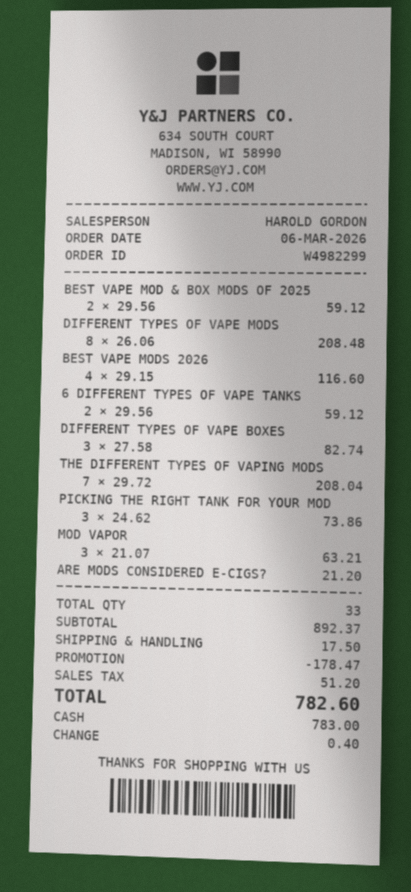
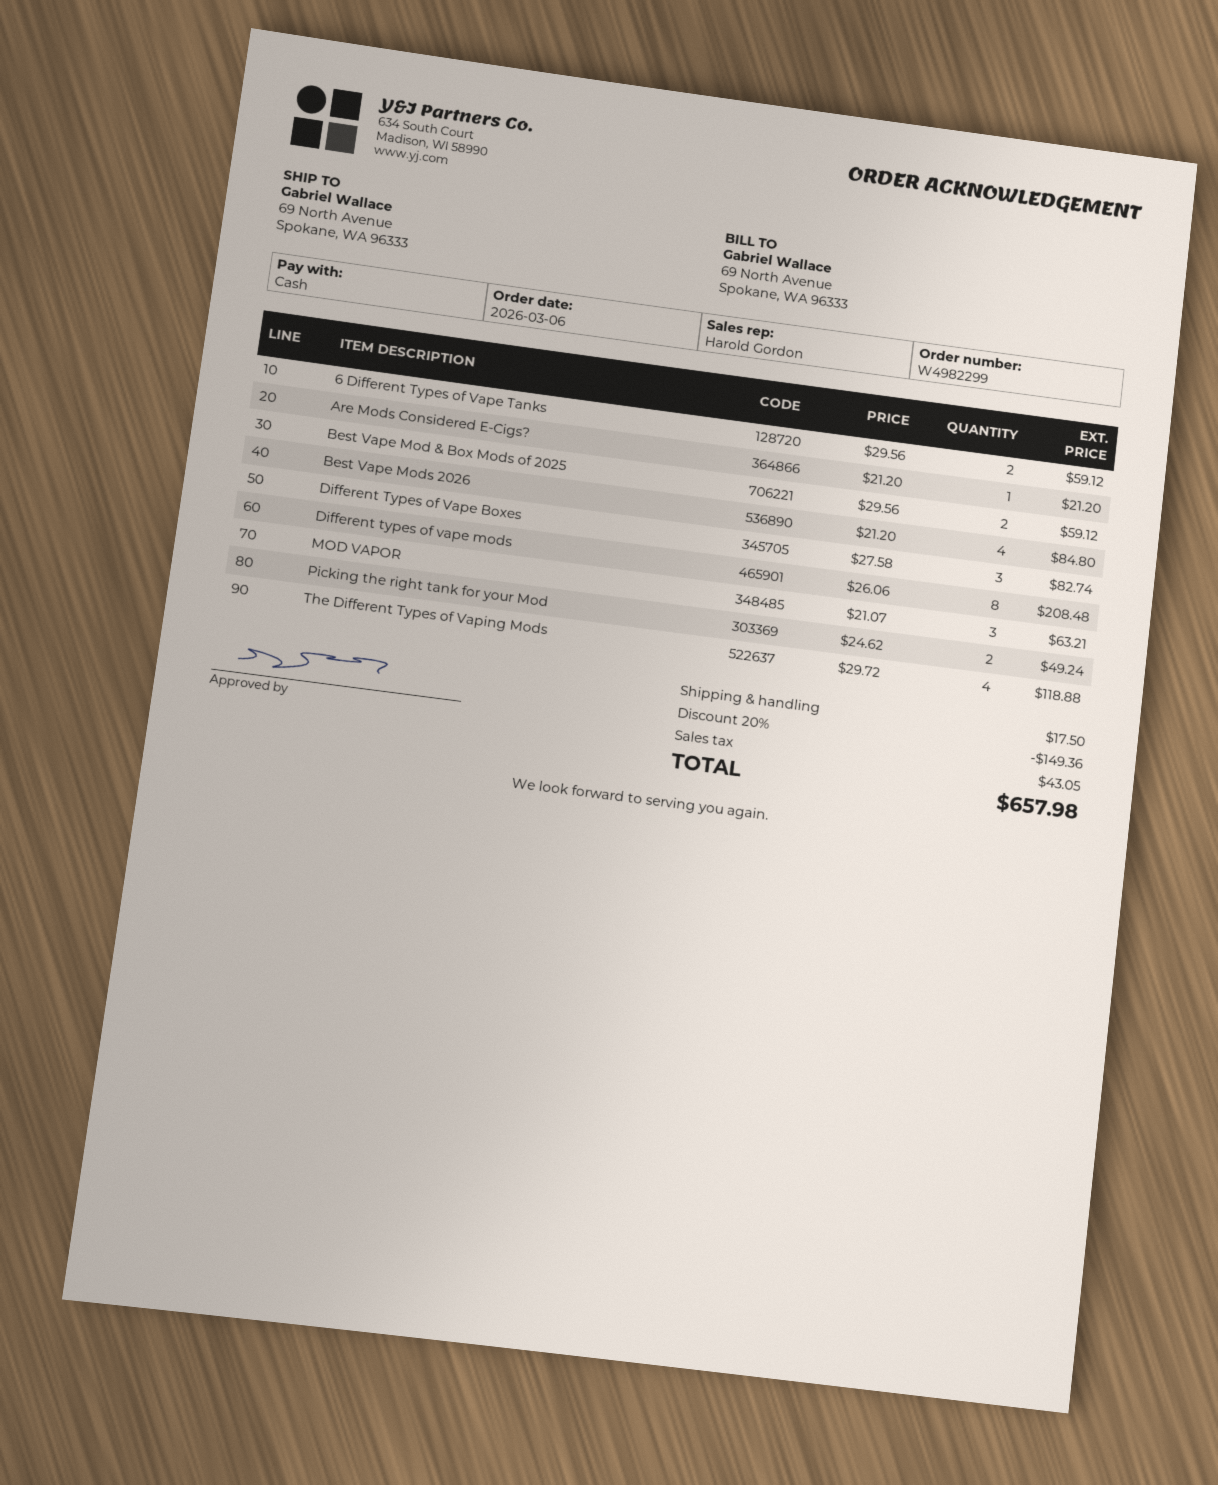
BEST VAPE MODS 2026: 4 x 29.15 = 116.60 -> 4 x 21.20 = 84.80
THE DIFFERENT TYPES OF VAPING MODS: 7 x 29.72 = 208.04 -> 4 x 29.72 = 118.88
PICKING THE RIGHT TANK FOR YOUR MOD: 3 x 24.62 = 73.86 -> 2 x 24.62 = 49.24
discount: 178.47 -> 149.36
tax: 51.20 -> 43.05
total: 782.60 -> 657.98

